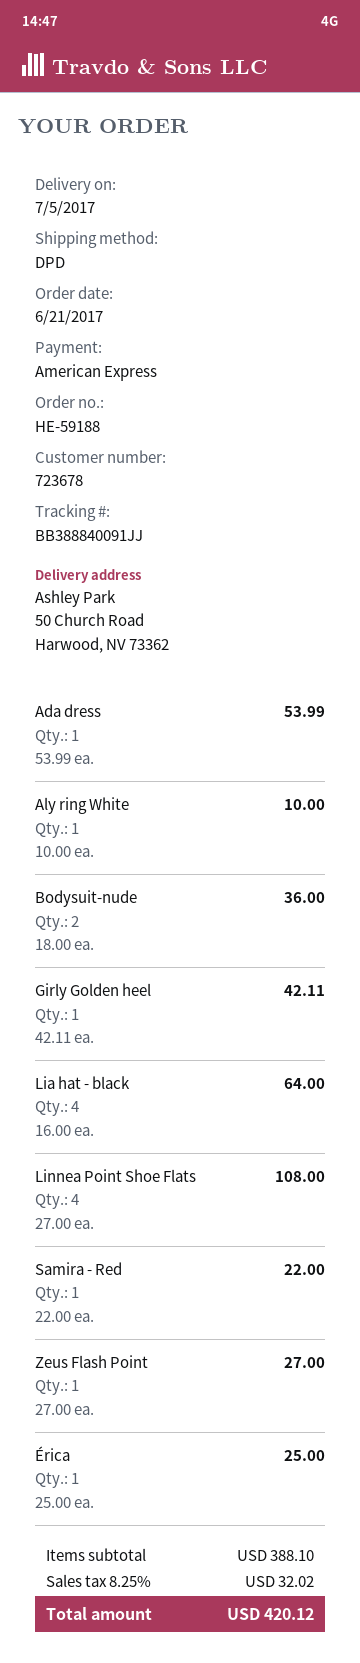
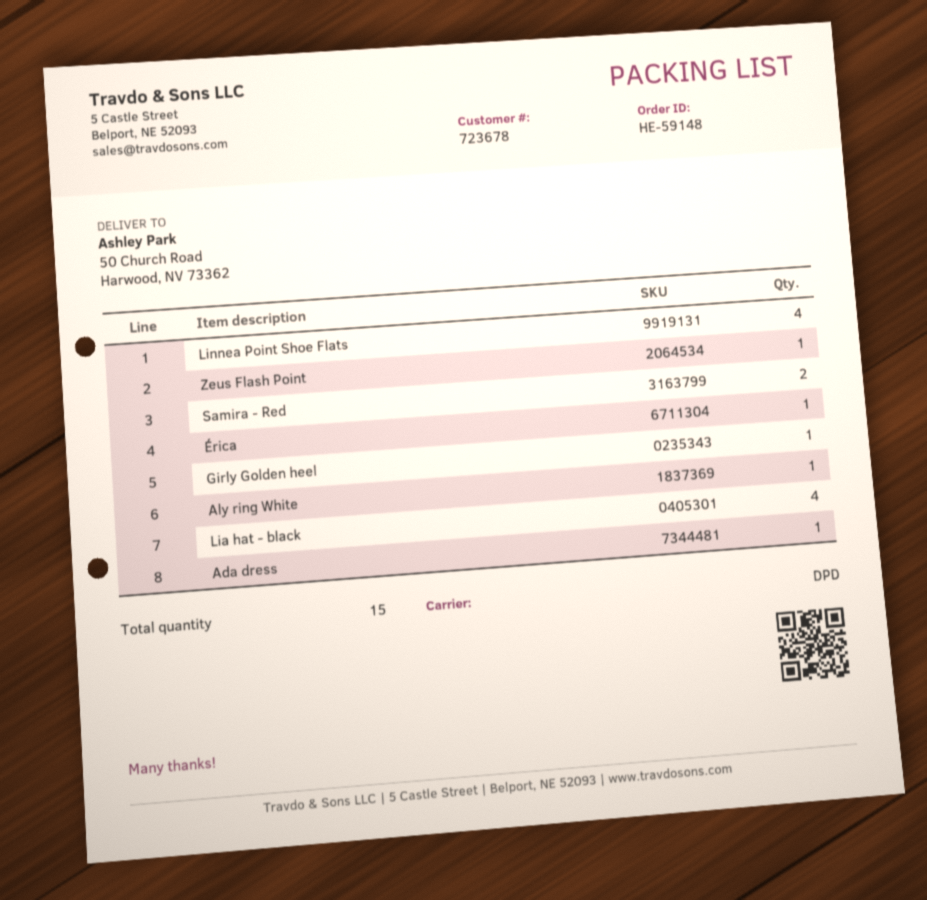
order number: HE-59188 -> HE-59148
Bodysuit-nude: 2 -> none
Samira - Red: 1 -> 2

